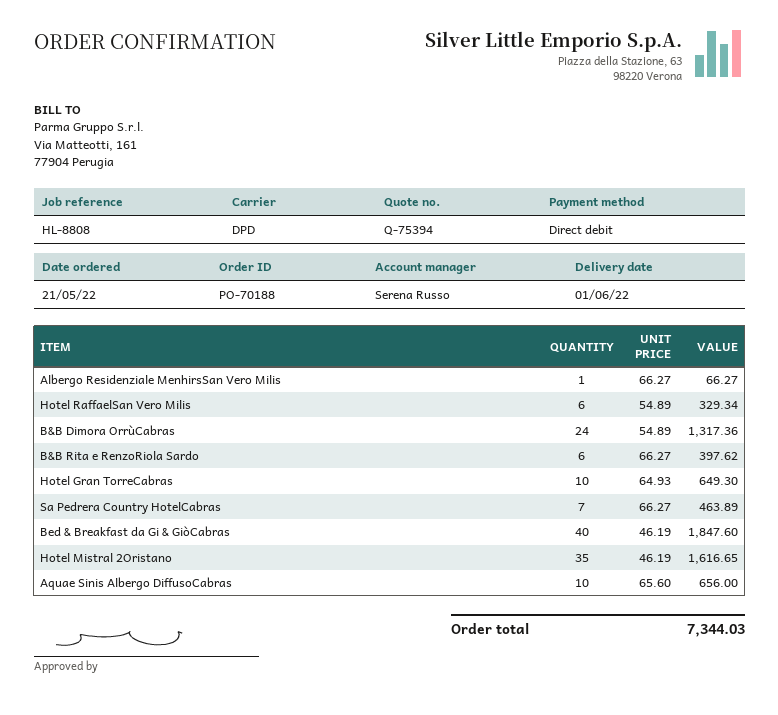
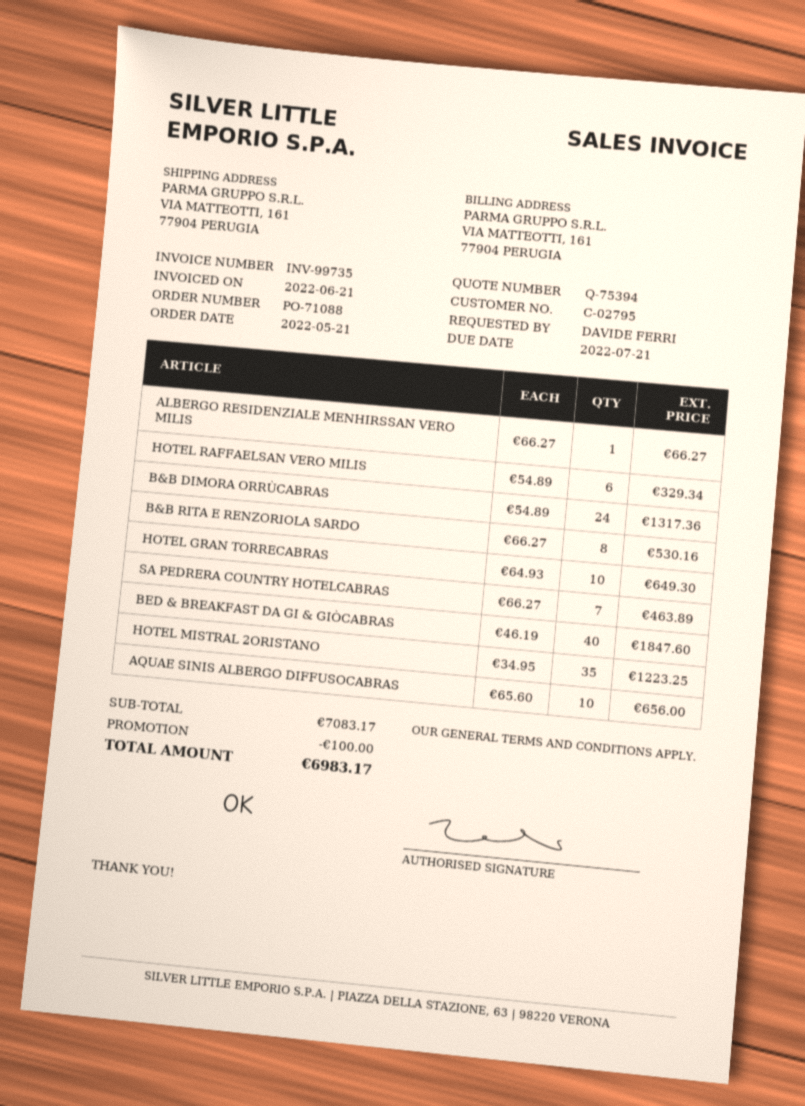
order number: PO-70188 -> PO-71088
B&B Rita e RenzoRiola Sardo: 6 x 66.27 = 397.62 -> 8 x 66.27 = 530.16
Hotel Mistral 2Oristano: 35 x 46.19 = 1616.65 -> 35 x 34.95 = 1223.25
discount: none -> 100.00
total: 7344.03 -> 6983.17

